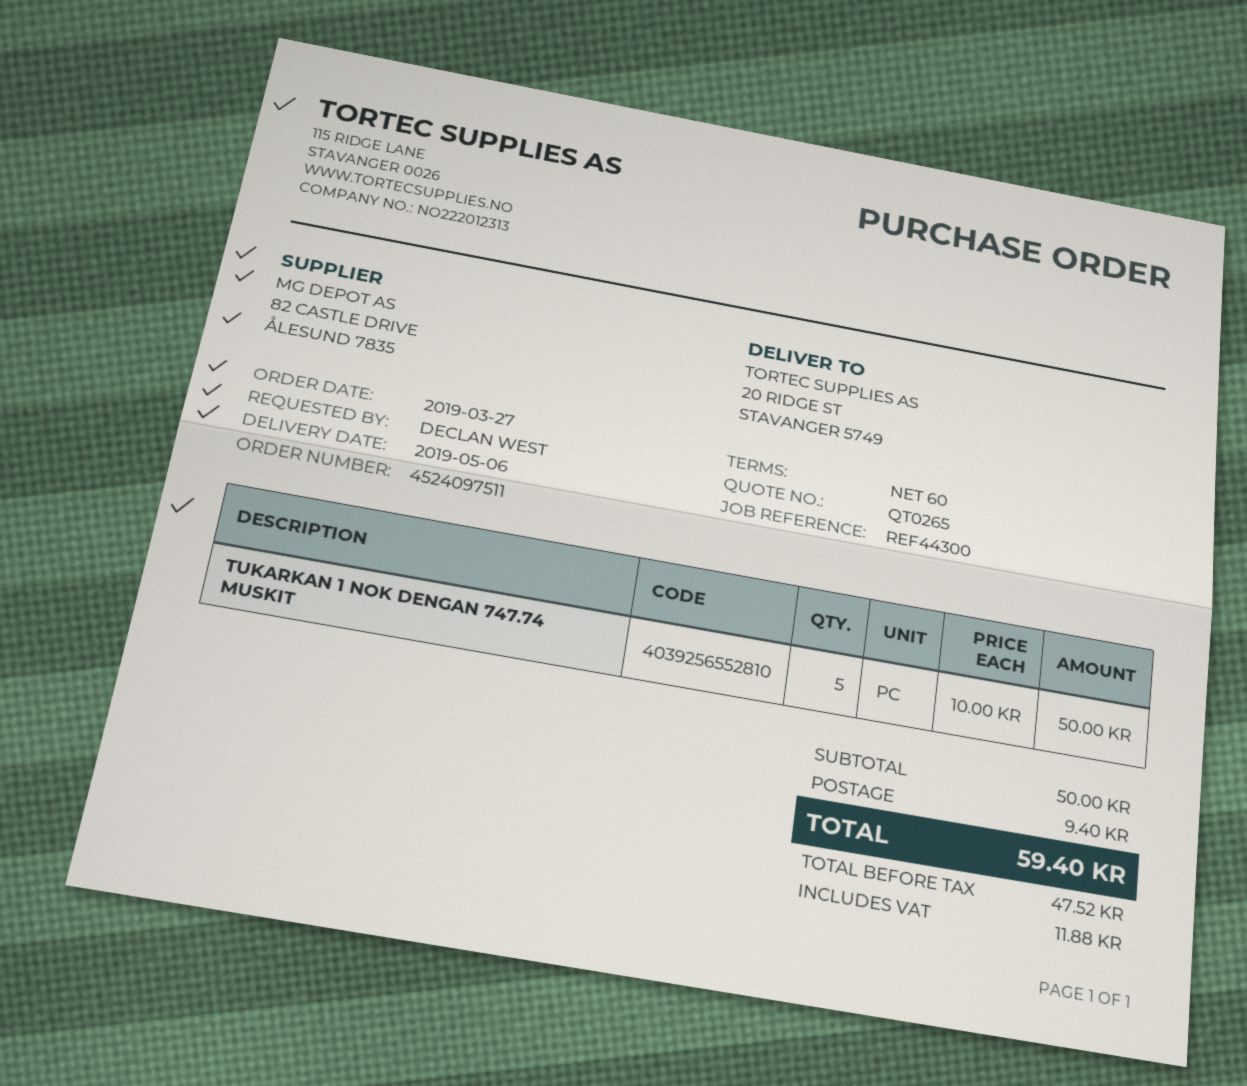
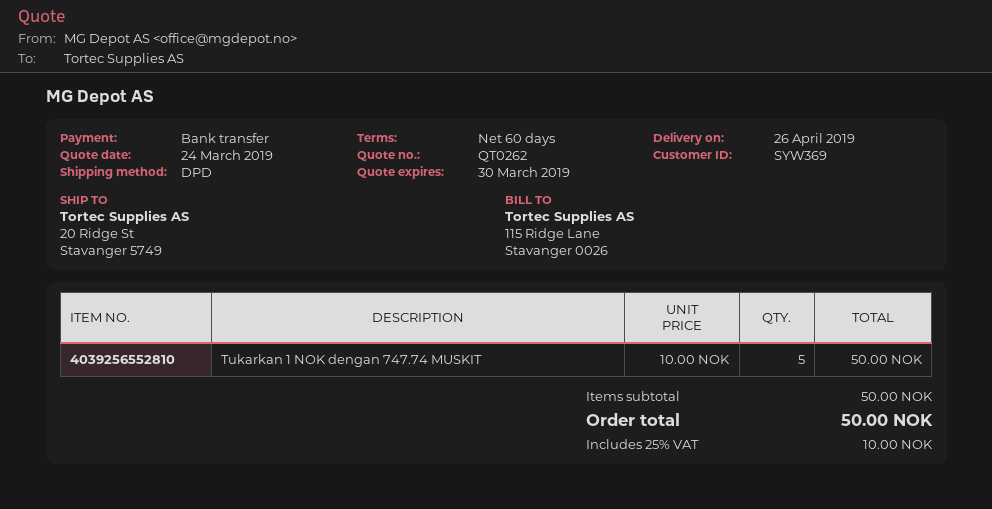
quote number: QT0265 -> QT0262
delivery date: 2019-05-06 -> 2019-04-26
shipping: 9.40 -> none
tax: 11.88 -> 10.00
total: 59.40 -> 50.00

